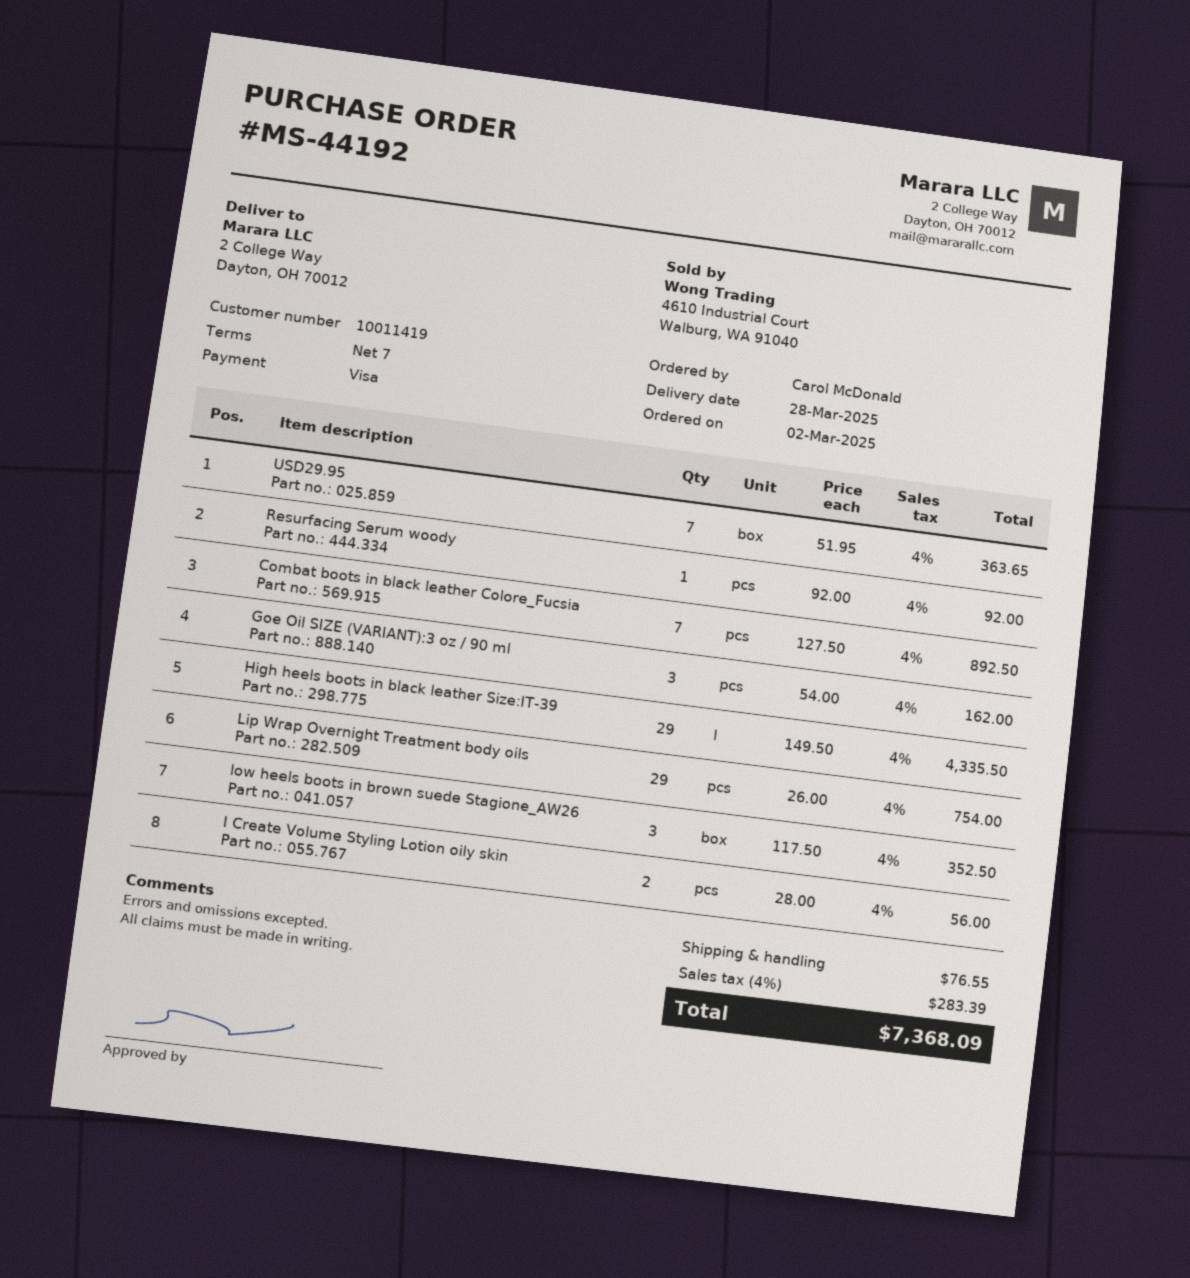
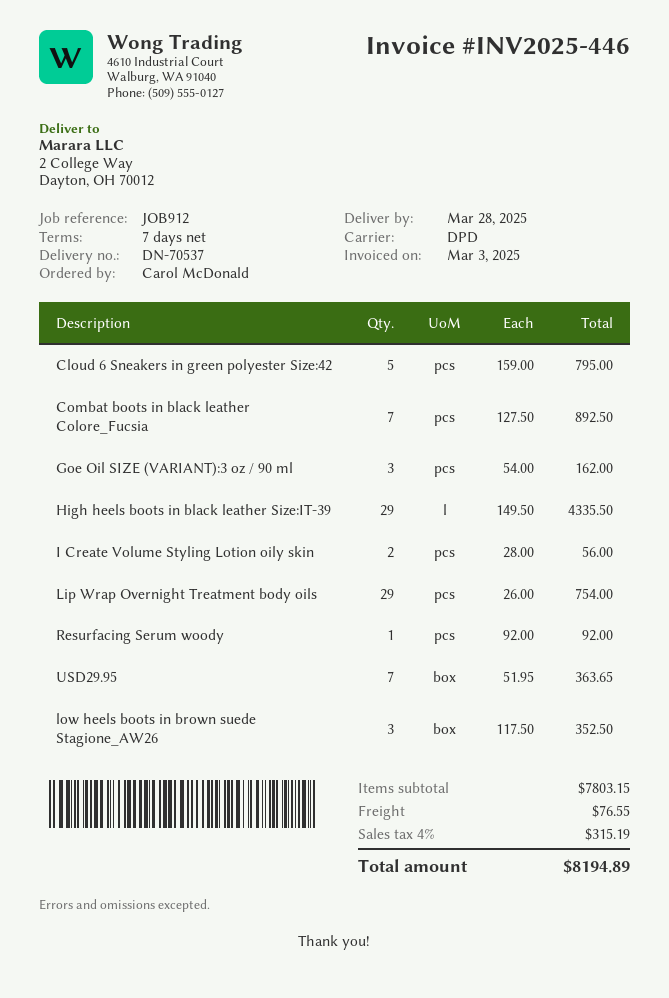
Cloud 6 Sneakers in green polyester Size:42: none -> 5 x 159.00 = 795.00
tax: 4% = 283.39 -> 4% = 315.19
total: 7368.09 -> 8194.89

